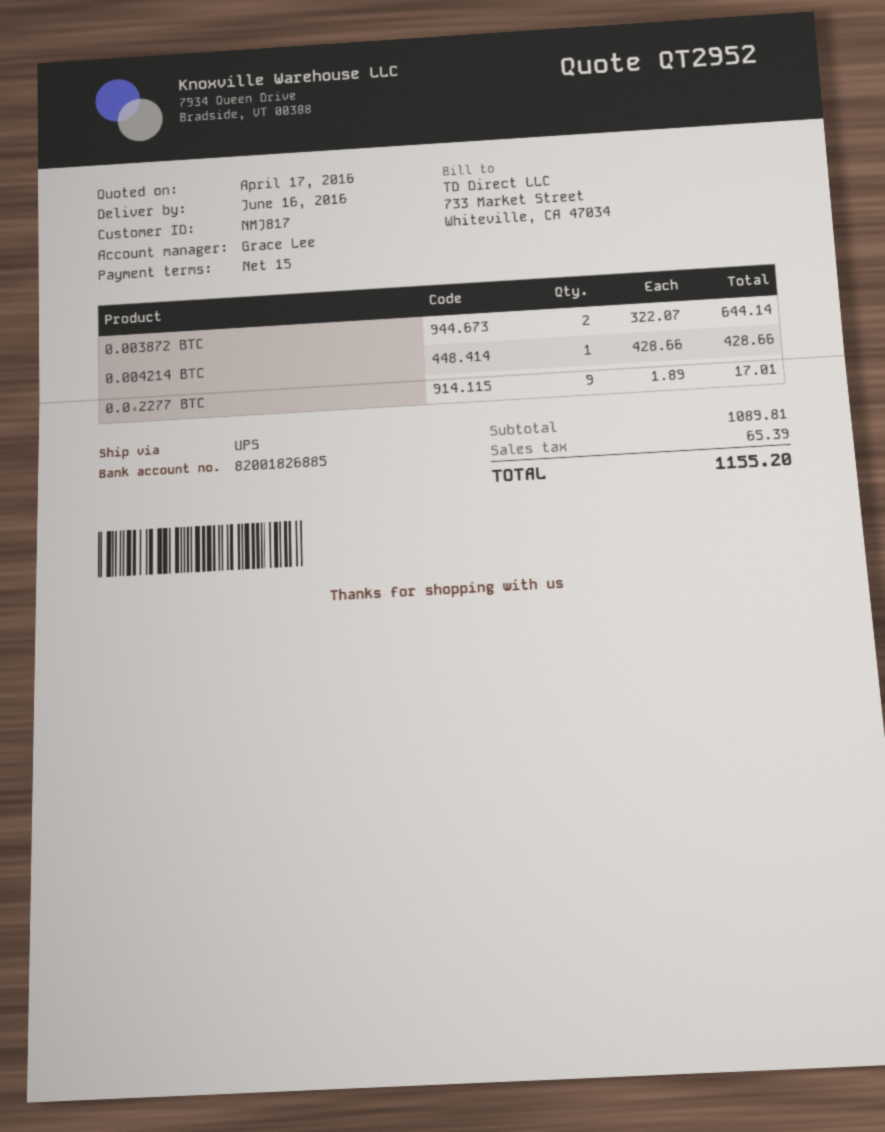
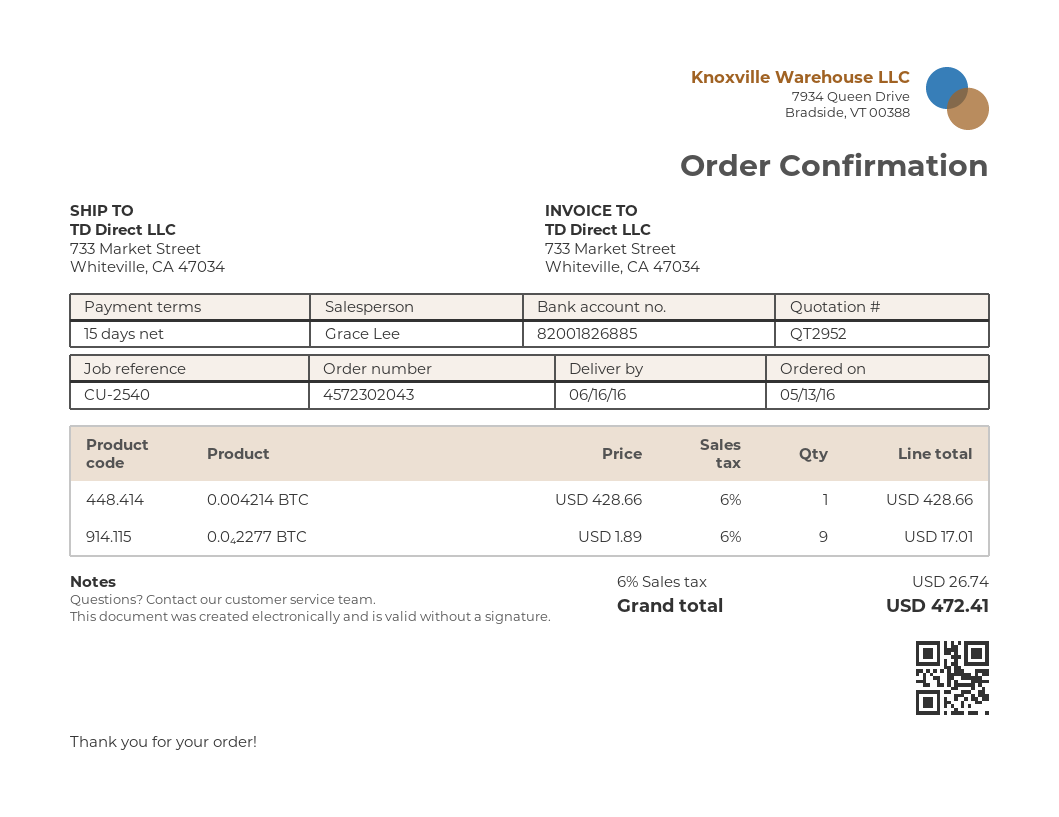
0.003872 BTC: 2 x 322.07 = 644.14 -> none
tax: 65.39 -> 26.74
total: 1155.20 -> 472.41

